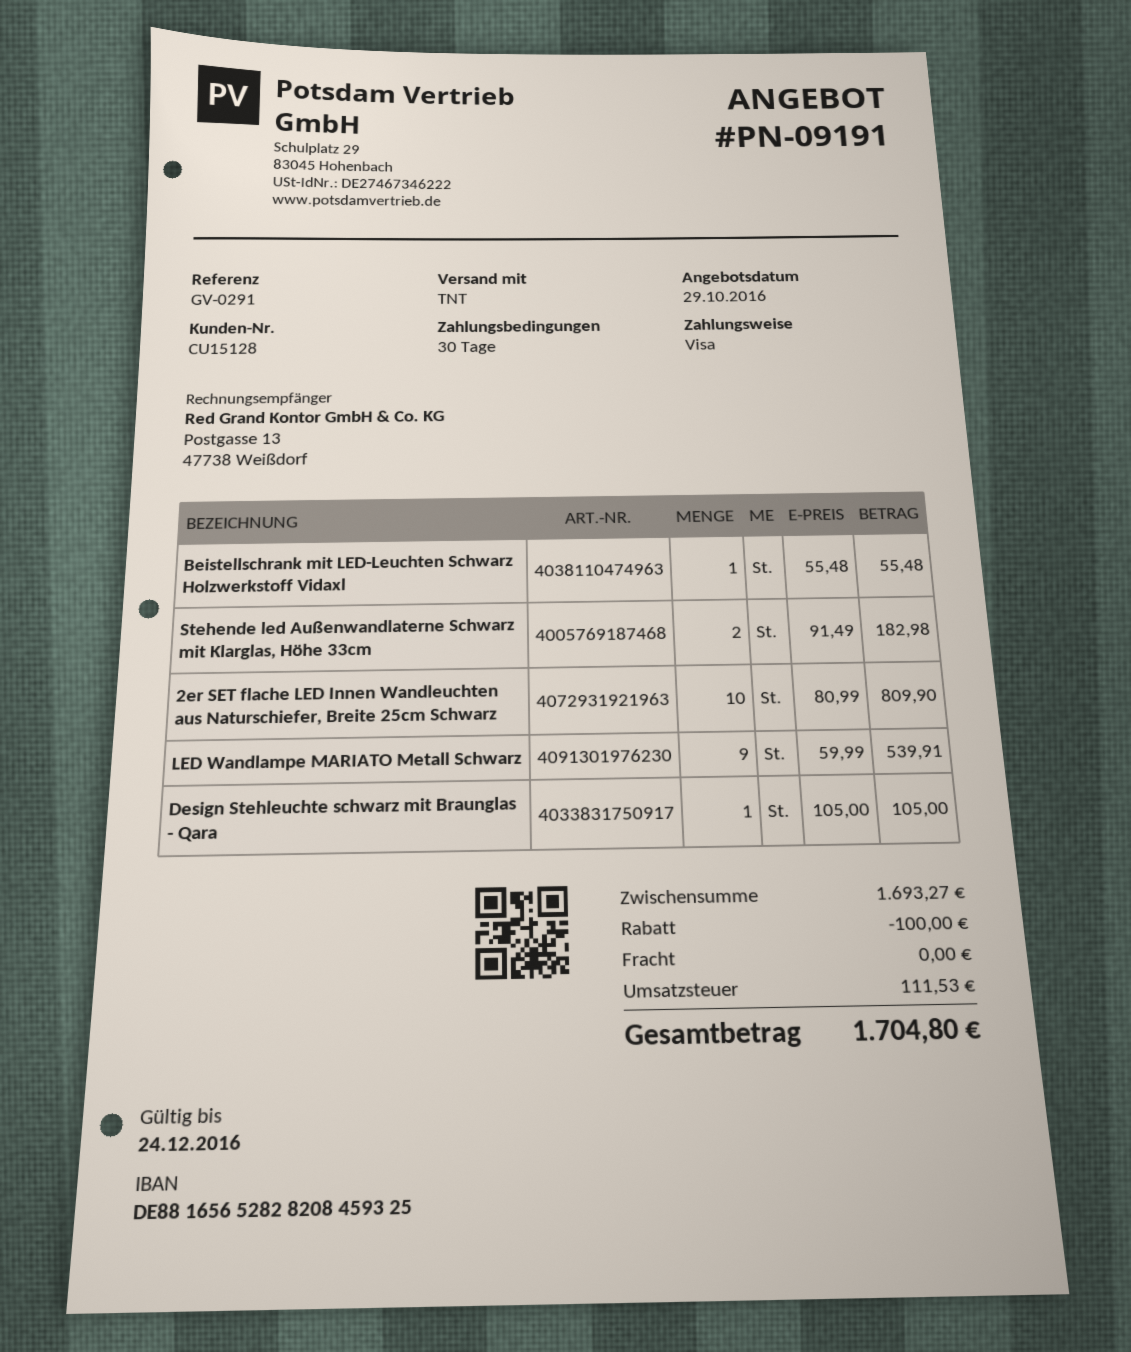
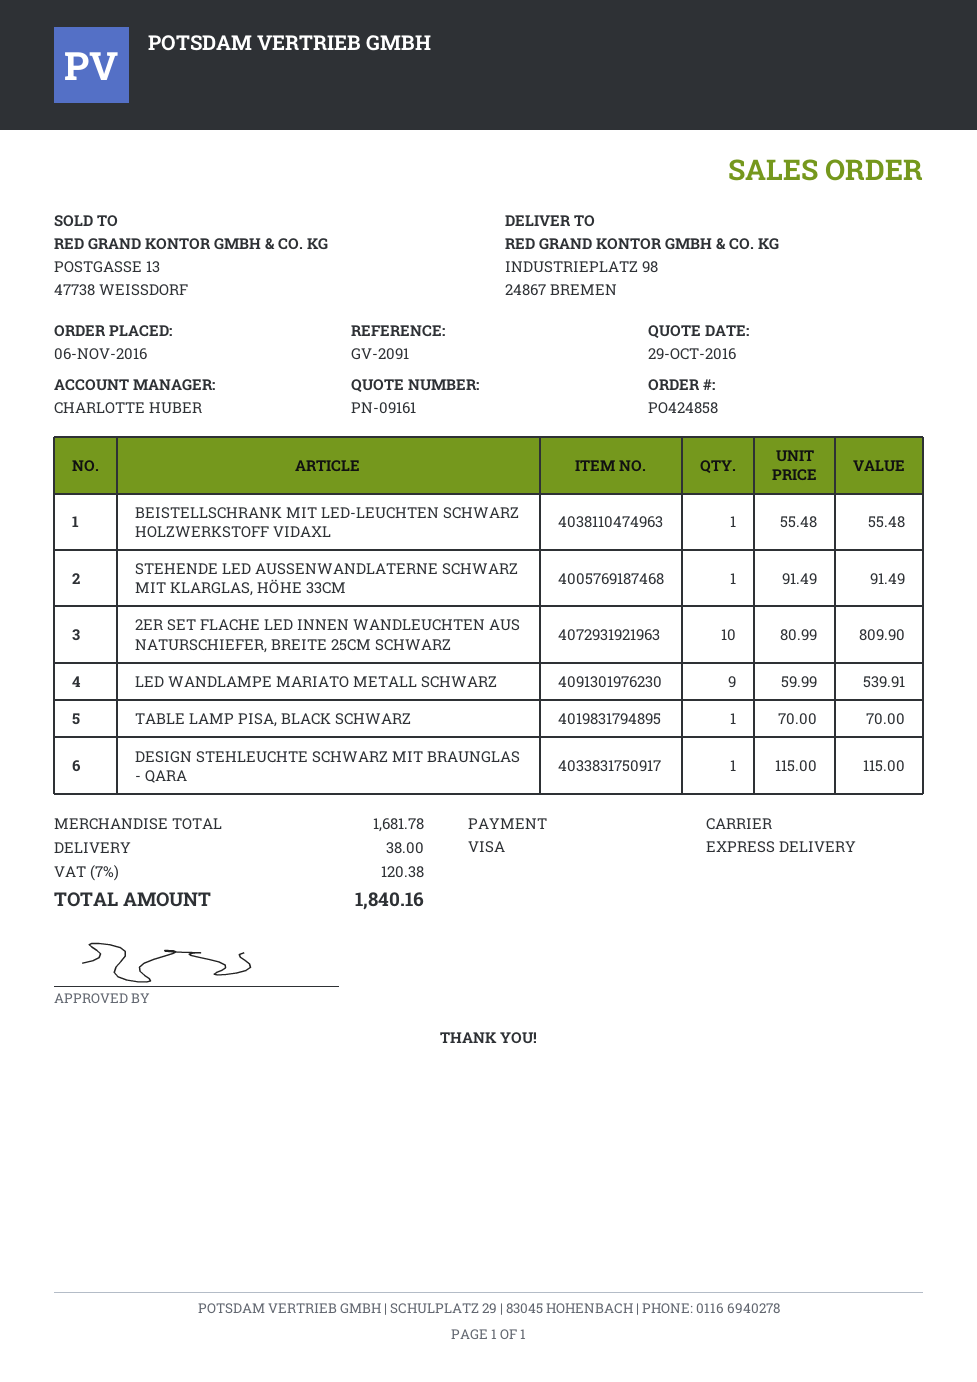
quote number: PN-09191 -> PN-09161
reference: GV-0291 -> GV-2091
shipping method: TNT -> express
Stehende led Außenwandlaterne Schwarz mit Klarglas, Höhe 33cm: 2 x 91.49 = 182.98 -> 1 x 91.49 = 91.49
Design Stehleuchte schwarz mit Braunglas - Qara: 1 x 105.00 = 105.00 -> 1 x 115.00 = 115.00
TABLE LAMP PISA, BLACK SCHWARZ: none -> 1 x 70.00 = 70.00
subtotal: 1693.27 -> 1681.78
discount: 100.00 -> none
shipping: 0.00 -> 38.00
tax: 111.53 -> 120.38
total: 1704.80 -> 1840.16

